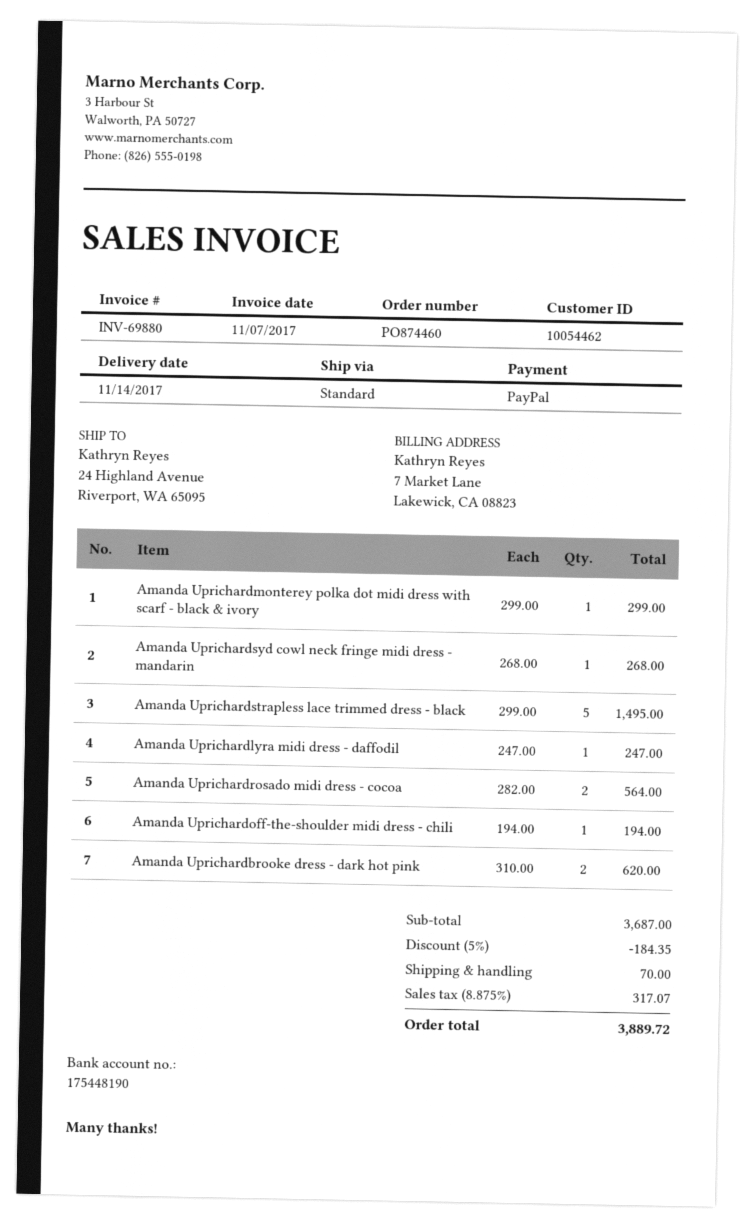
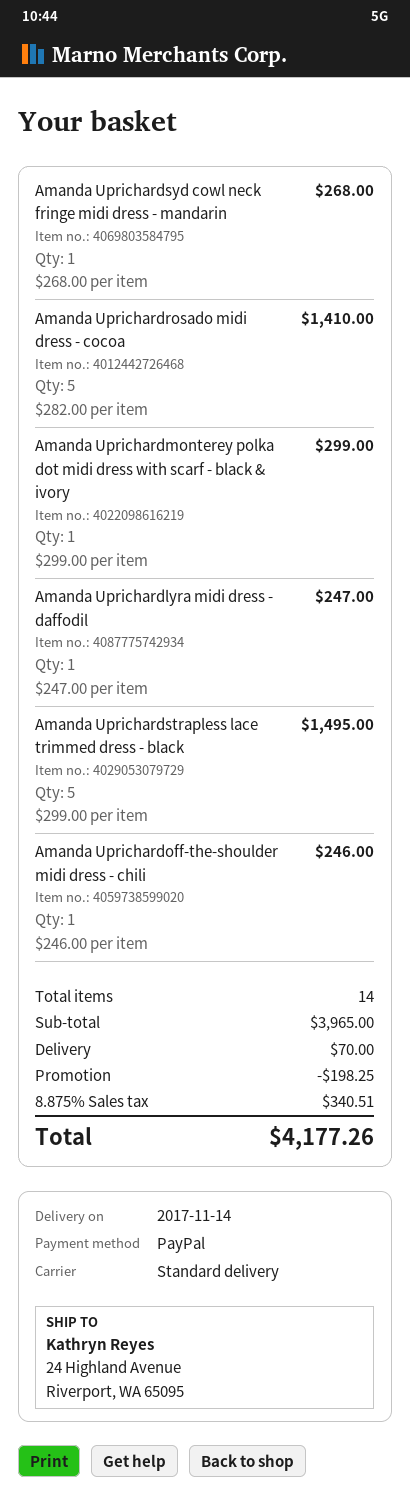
Amanda Uprichardrosado midi dress - cocoa: 2 x 282.00 = 564.00 -> 5 x 282.00 = 1410.00
Amanda Uprichardoff-the-shoulder midi dress - chili: 1 x 194.00 = 194.00 -> 1 x 246.00 = 246.00
Amanda Uprichardbrooke dress - dark hot pink: 2 x 310.00 = 620.00 -> none
subtotal: 3687.00 -> 3965.00
discount: 184.35 -> 198.25
tax: 8.875% = 317.07 -> 8.875% = 340.51
total: 3889.72 -> 4177.26

